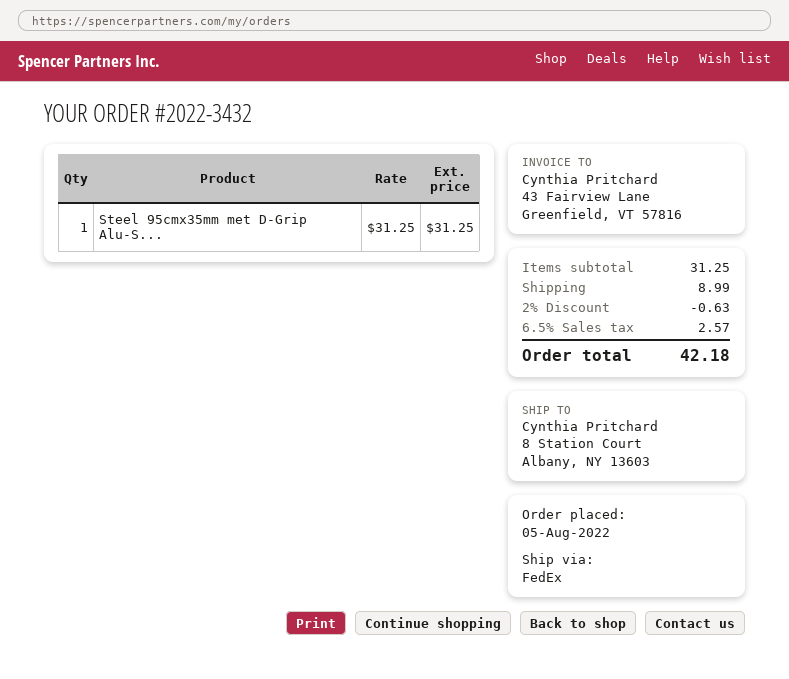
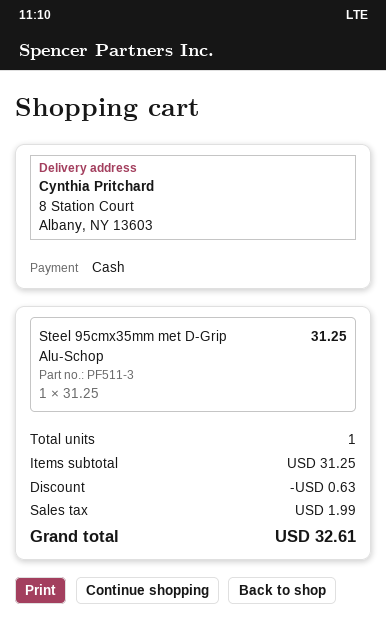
shipping: 8.99 -> none
tax: 2.57 -> 1.99
total: 42.18 -> 32.61

